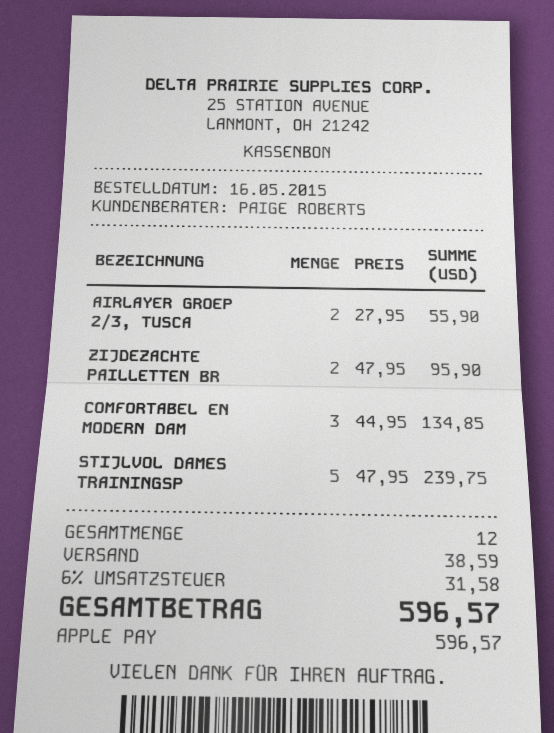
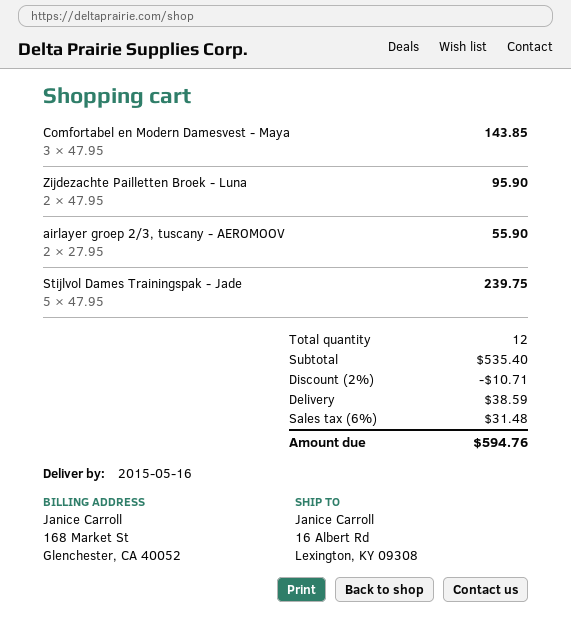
COMFORTABEL EN MODERN DAM: 3 x 44.95 = 134.85 -> 3 x 47.95 = 143.85
discount: none -> 2% = 10.71
tax: 6% = 31.58 -> 6% = 31.48
total: 596.57 -> 594.76

